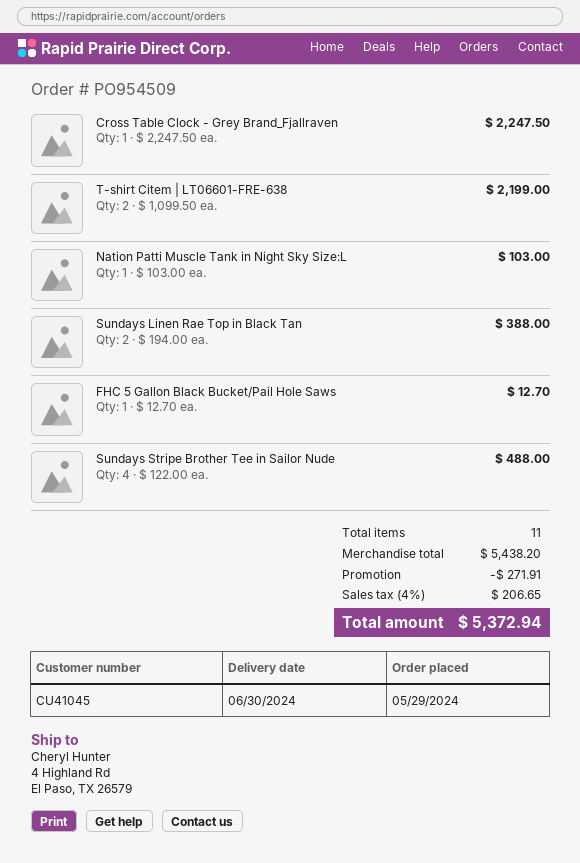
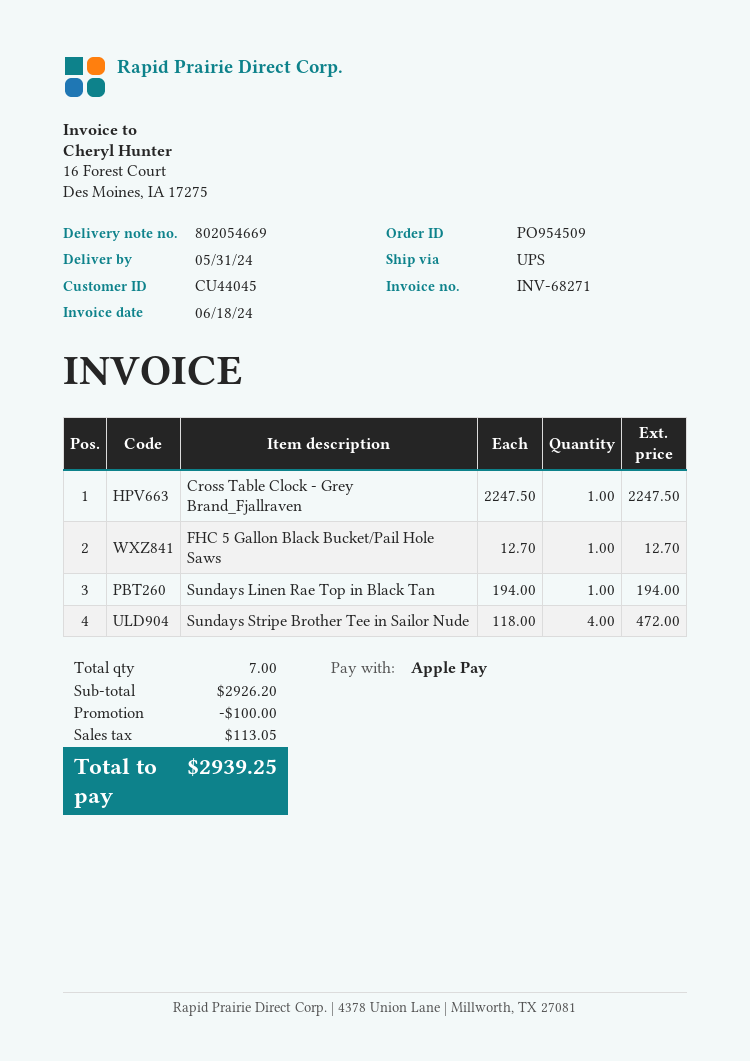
delivery date: 2024-06-30 -> 2024-05-31
customer number: CU41045 -> CU44045
T-shirt Citem | LT06601-FRE-638: 2 x 1099.50 = 2199.00 -> none
Nation Patti Muscle Tank in Night Sky Size:L: 1 x 103.00 = 103.00 -> none
Sundays Linen Rae Top in Black Tan: 2 x 194.00 = 388.00 -> 1 x 194.00 = 194.00
Sundays Stripe Brother Tee in Sailor Nude: 4 x 122.00 = 488.00 -> 4 x 118.00 = 472.00
total quantity: 11 -> 7
subtotal: 5438.20 -> 2926.20
discount: 271.91 -> 100.00
tax: 206.65 -> 113.05
total: 5372.94 -> 2939.25

